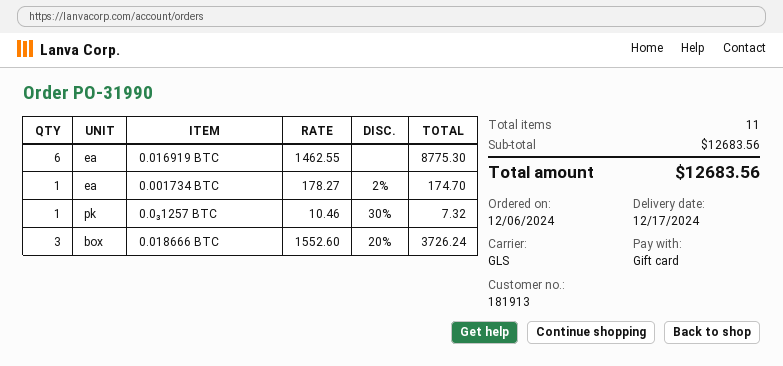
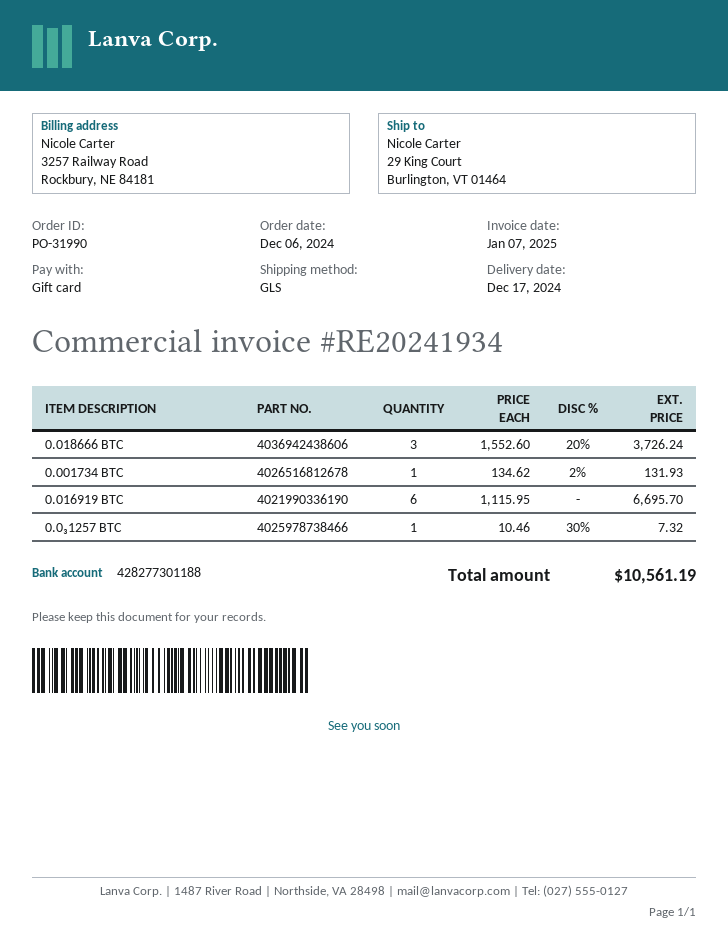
0.016919 BTC: 6 x 1462.55 = 8775.30 -> 6 x 1115.95 = 6695.70
0.001734 BTC: 1 x 178.27 - 2% = 174.70 -> 1 x 134.62 - 2% = 131.93
total: 12683.56 -> 10561.19

